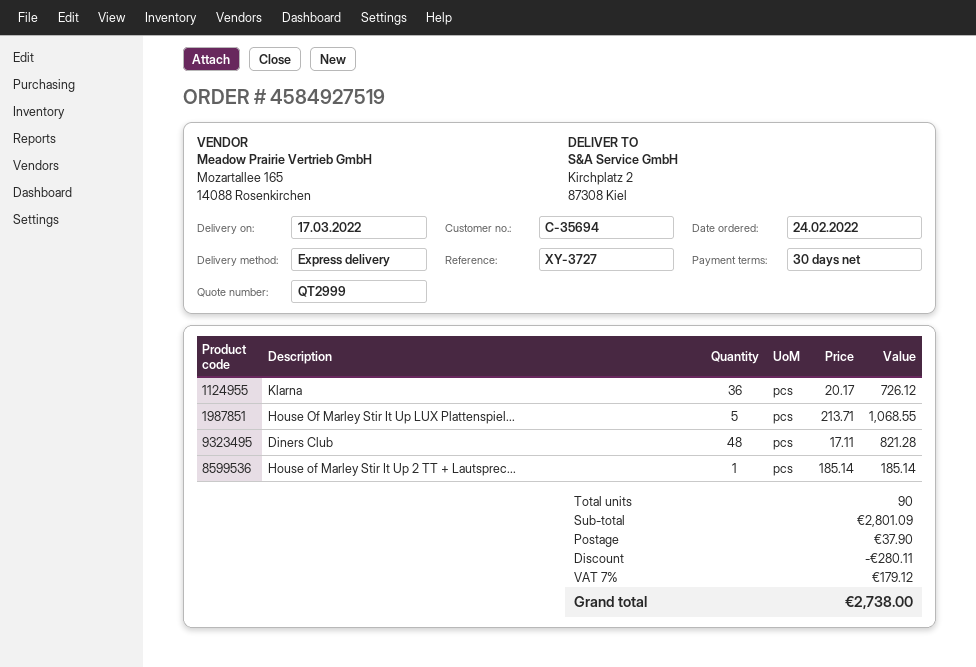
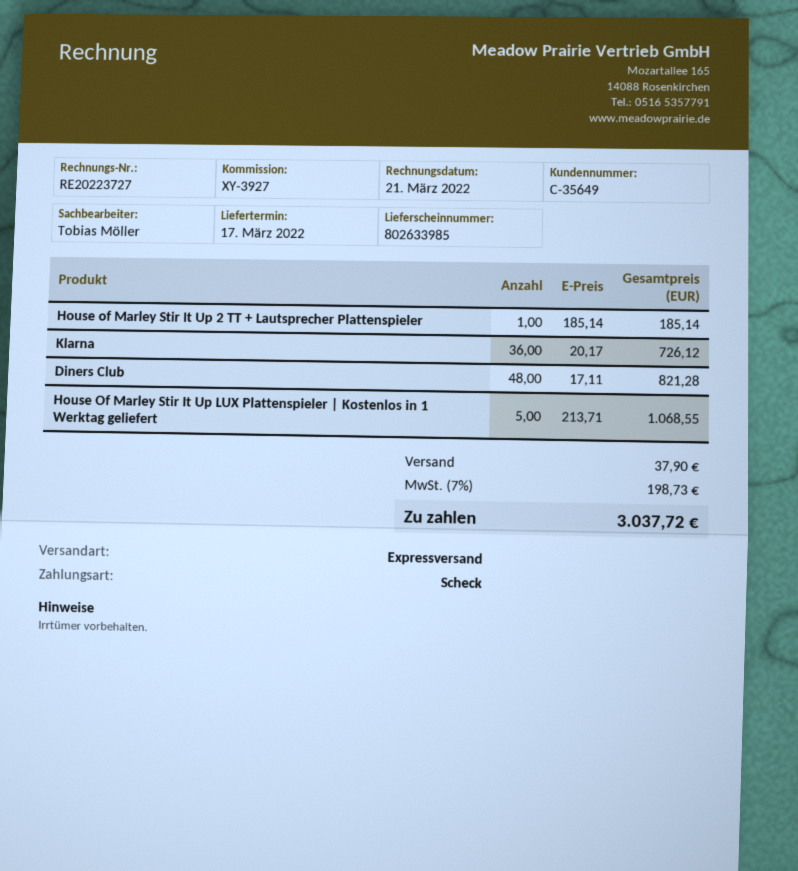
customer number: C-35694 -> C-35649
reference: XY-3727 -> XY-3927
discount: 280.11 -> none
tax: 7% = 179.12 -> 7% = 198.73
total: 2738.00 -> 3037.72

